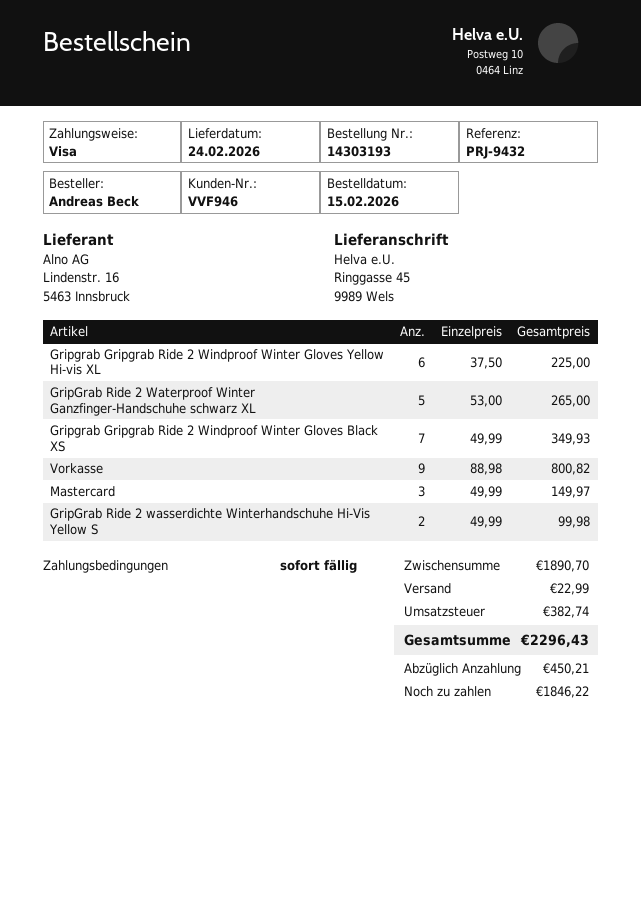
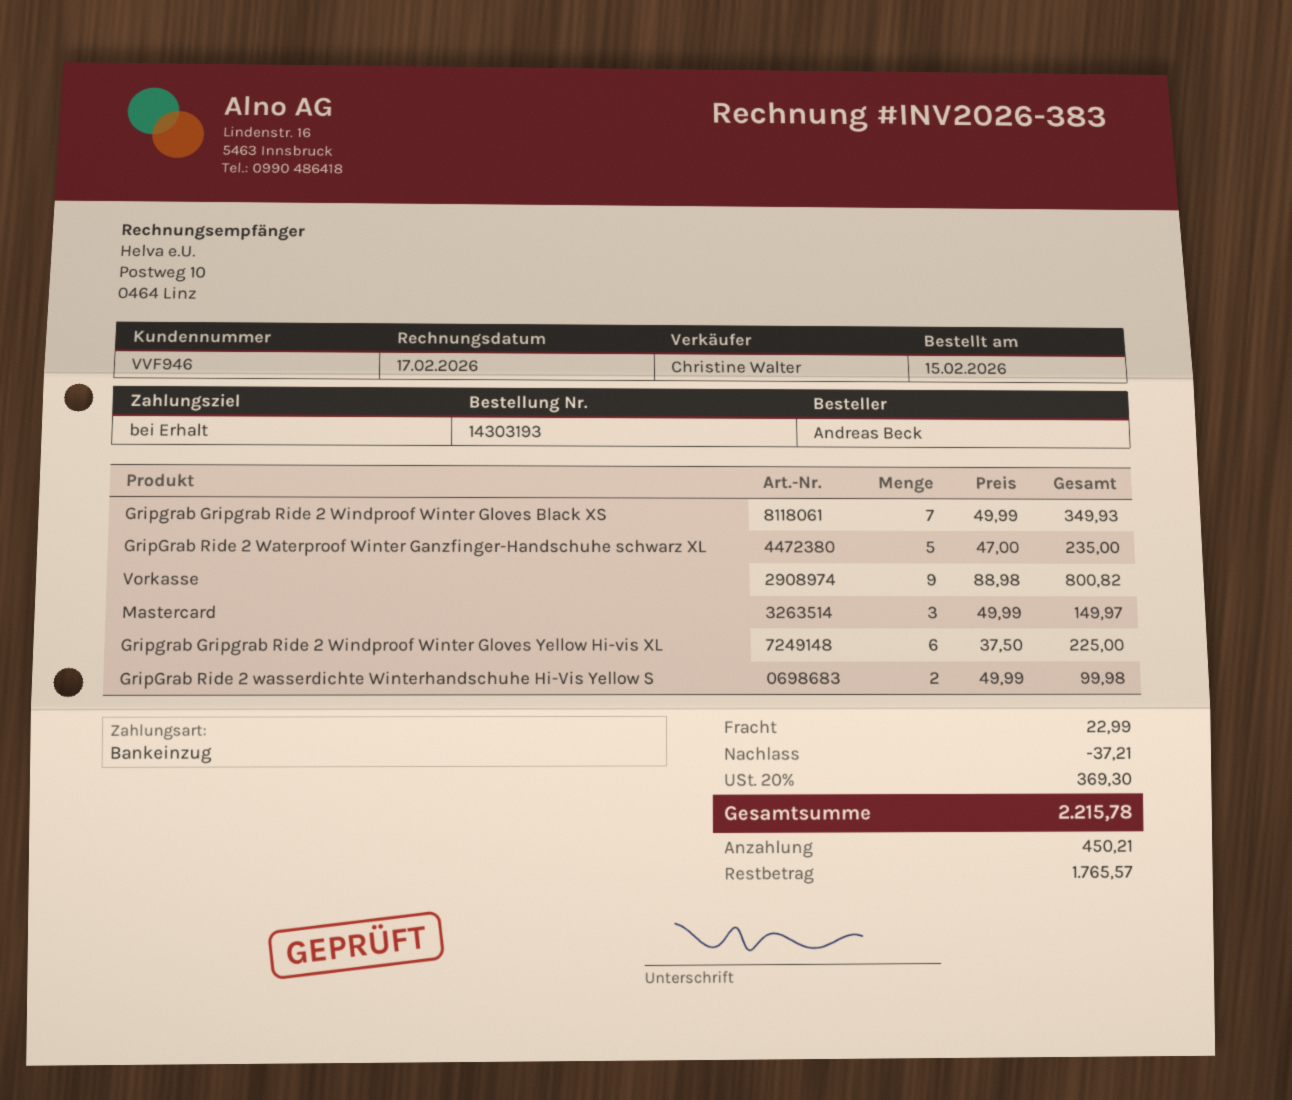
payment method: Visa -> direct debit
GripGrab Ride 2 Waterproof Winter Ganzfinger-Handschuhe schwarz XL: 5 x 53.00 = 265.00 -> 5 x 47.00 = 235.00
discount: none -> 37.21
tax: 382.74 -> 369.30
total: 2296.43 -> 2215.78
balance: 1846.22 -> 1765.57

